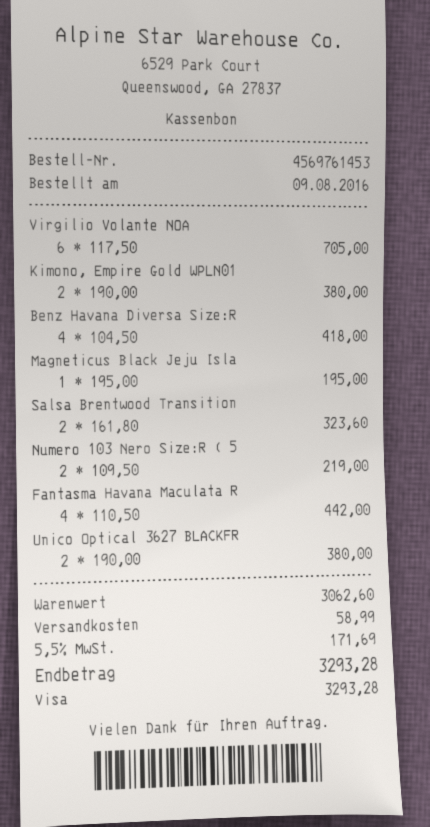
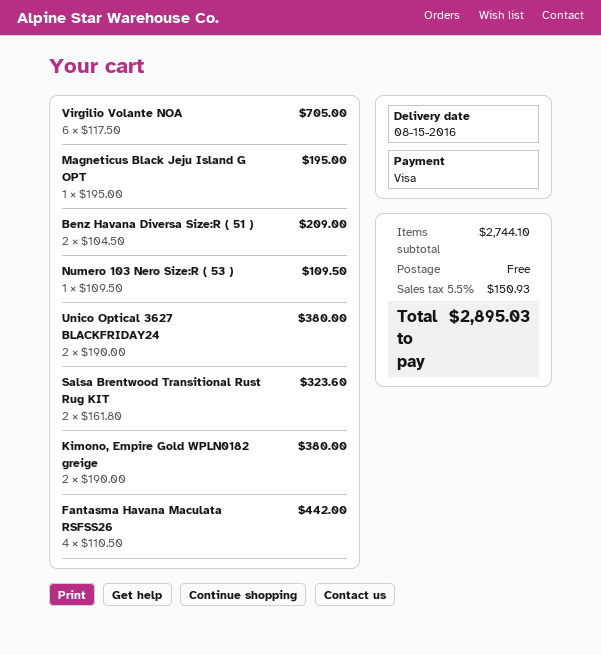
Benz Havana Diversa Size:R: 4 x 104.50 = 418.00 -> 2 x 104.50 = 209.00
Numero 103 Nero Size:R ( 5: 2 x 109.50 = 219.00 -> 1 x 109.50 = 109.50
subtotal: 3062.60 -> 2744.10
shipping: 58.99 -> 0.00
tax: 5.5% = 171.69 -> 5.5% = 150.93
total: 3293.28 -> 2895.03

